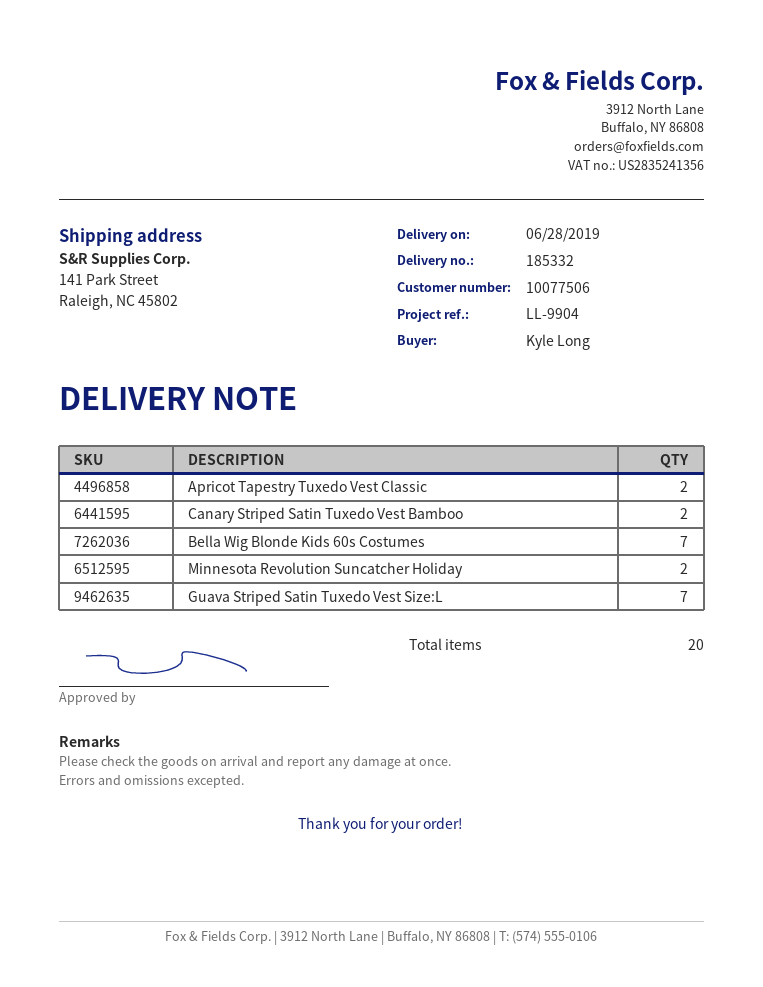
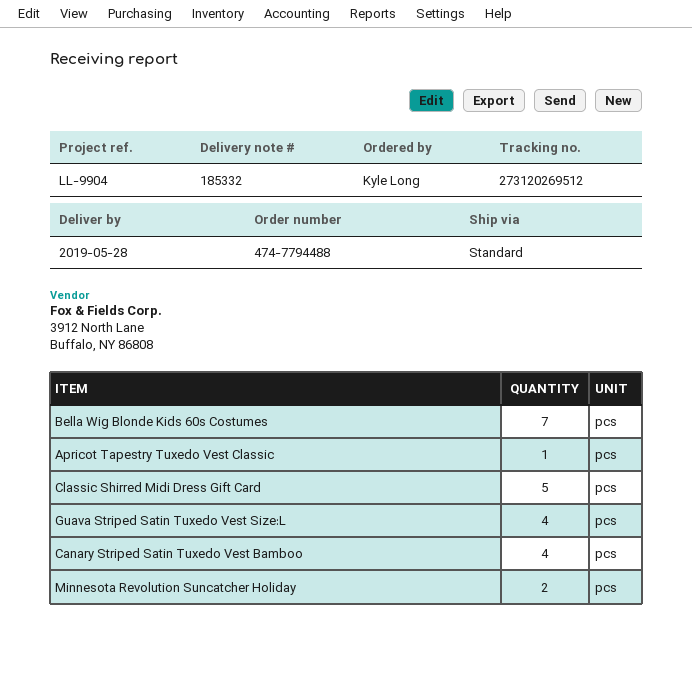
delivery date: 2019-06-28 -> 2019-05-28
Apricot Tapestry Tuxedo Vest Classic: 2 -> 1
Canary Striped Satin Tuxedo Vest Bamboo: 2 -> 4
Guava Striped Satin Tuxedo Vest Size:L: 7 -> 4
Classic Shirred Midi Dress Gift Card: none -> 5

